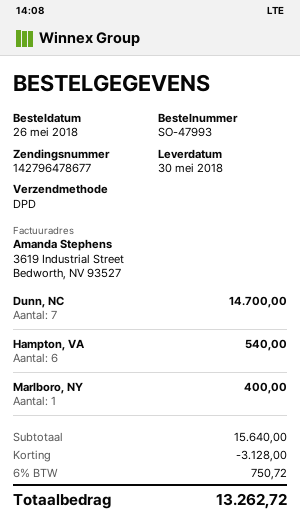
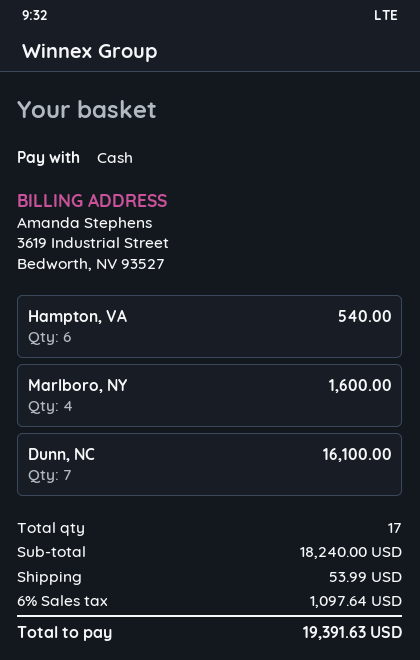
Dunn, NC: 7 for 14700.00 -> 7 for 16100.00
Marlboro, NY: 1 for 400.00 -> 4 for 1600.00
subtotal: 15640.00 -> 18240.00
discount: 3128.00 -> none
shipping: none -> 53.99
tax: 6% = 750.72 -> 6% = 1097.64
total: 13262.72 -> 19391.63

